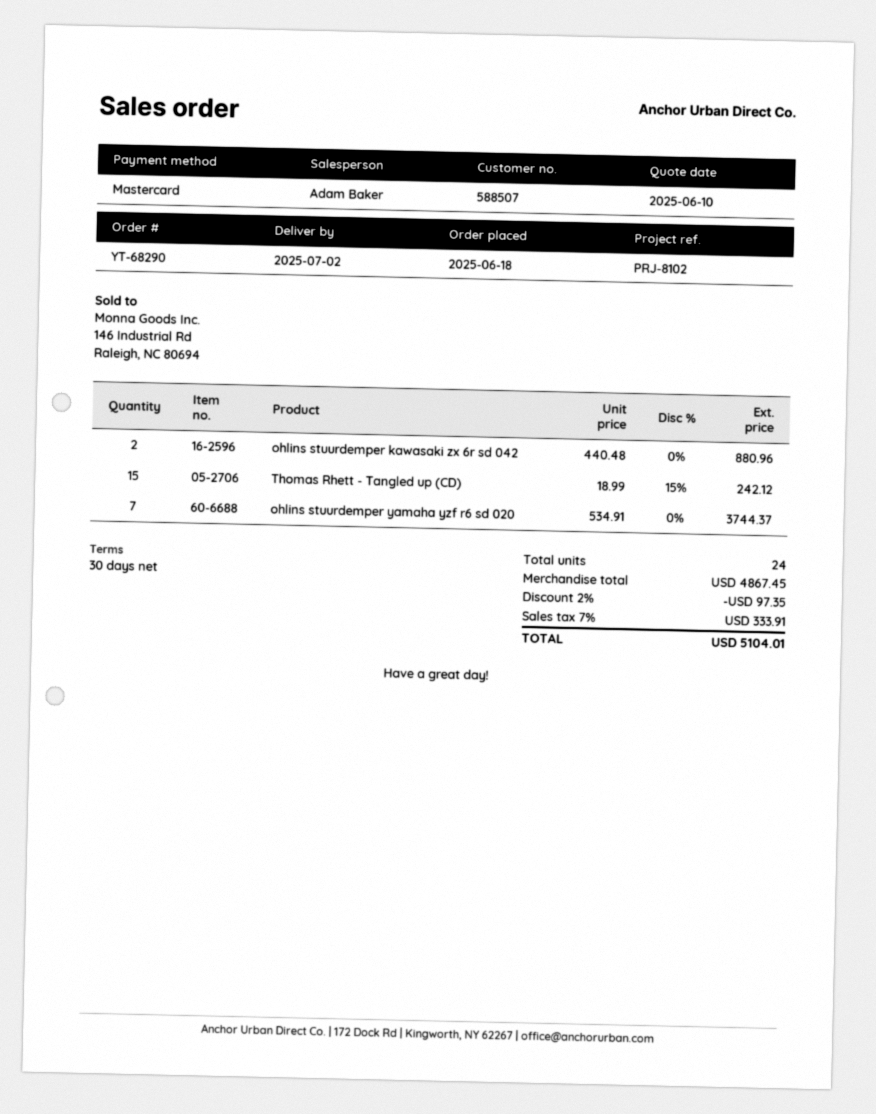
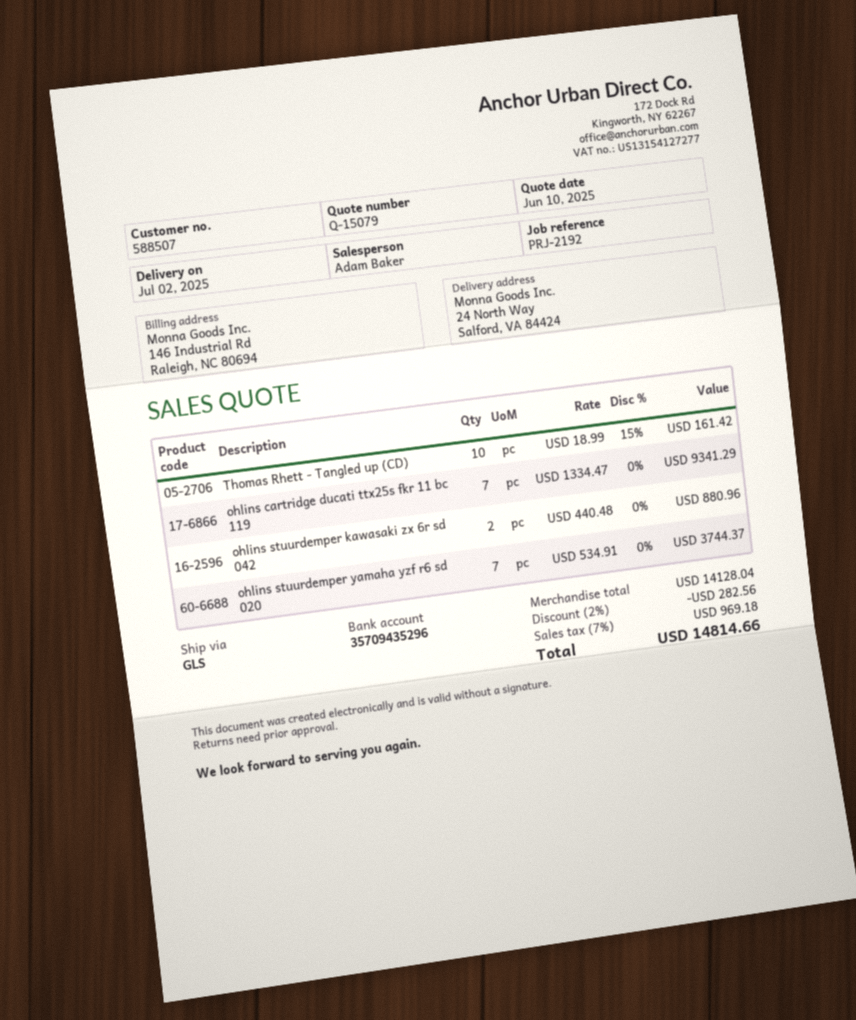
reference: PRJ-8102 -> PRJ-2192
Thomas Rhett - Tangled up (CD): 15 x 18.99 - 15% = 242.12 -> 10 x 18.99 - 15% = 161.42
ohlins cartridge ducati ttx25s fkr 11 bc 119: none -> 7 x 1334.47 = 9341.29
subtotal: 4867.45 -> 14128.04
discount: 2% = 97.35 -> 2% = 282.56
tax: 7% = 333.91 -> 7% = 969.18
total: 5104.01 -> 14814.66

